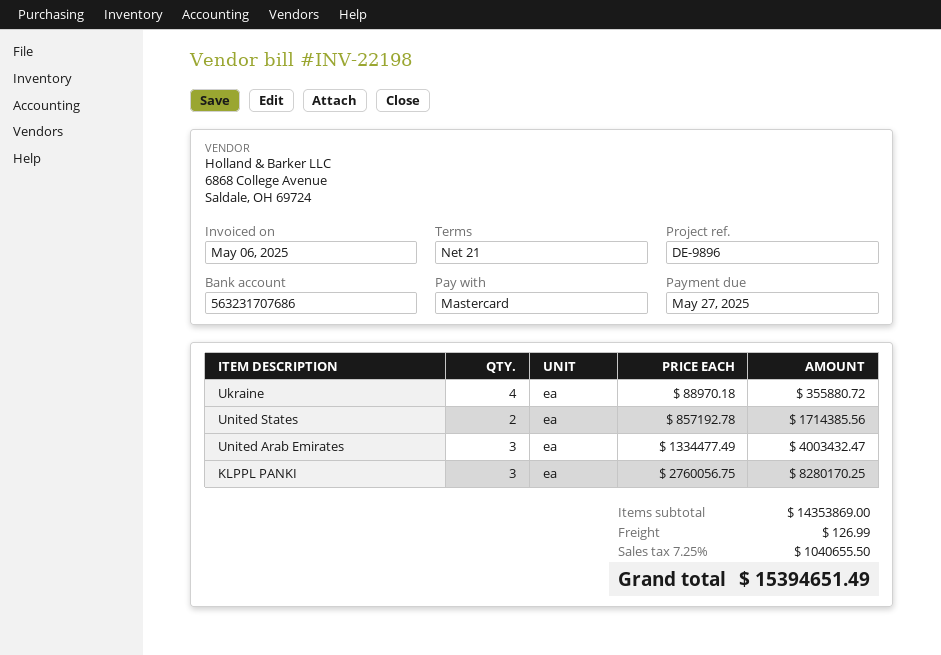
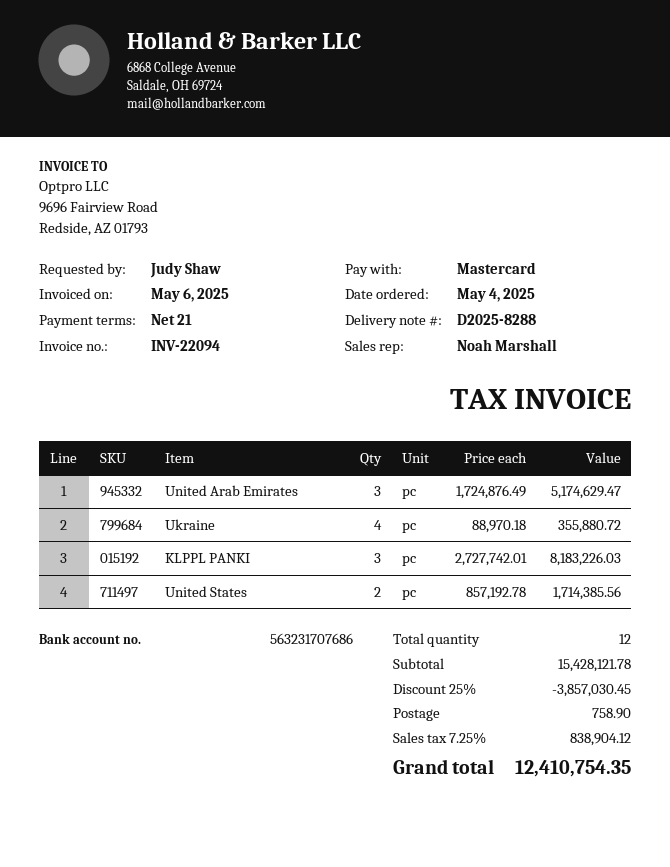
invoice number: INV-22198 -> INV-22094
United Arab Emirates: 3 x 1334477.49 = 4003432.47 -> 3 x 1724876.49 = 5174629.47
KLPPL PANKI: 3 x 2760056.75 = 8280170.25 -> 3 x 2727742.01 = 8183226.03
subtotal: 14353869.00 -> 15428121.78
discount: none -> 25% = 3857030.45
shipping: 126.99 -> 758.90
tax: 7.25% = 1040655.50 -> 7.25% = 838904.12
total: 15394651.49 -> 12410754.35

